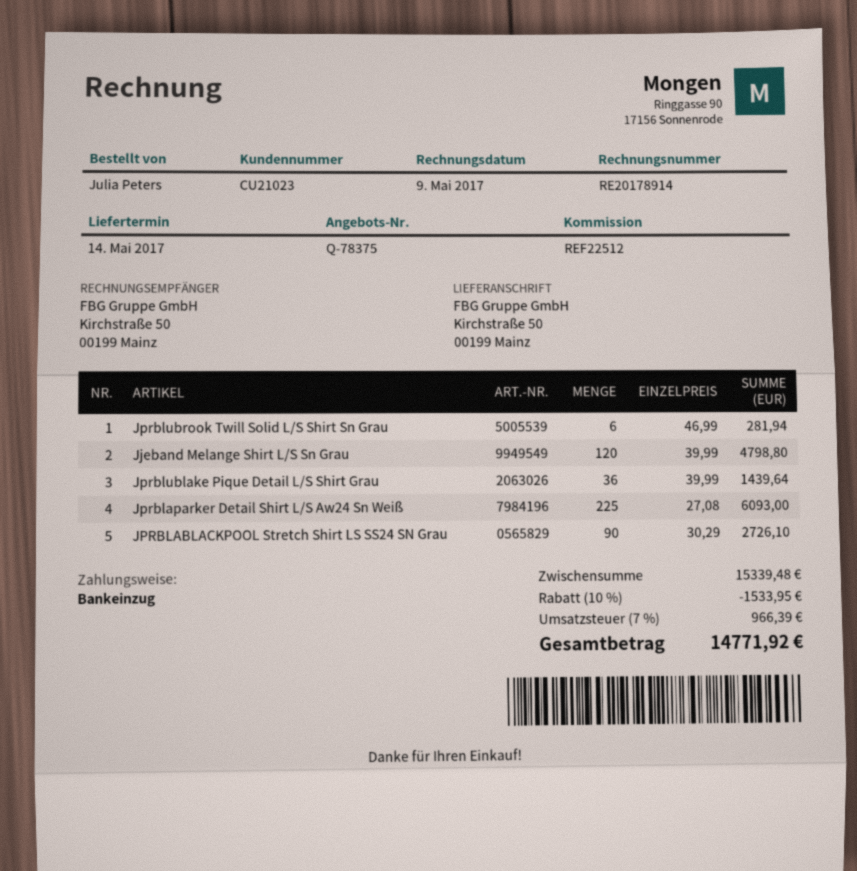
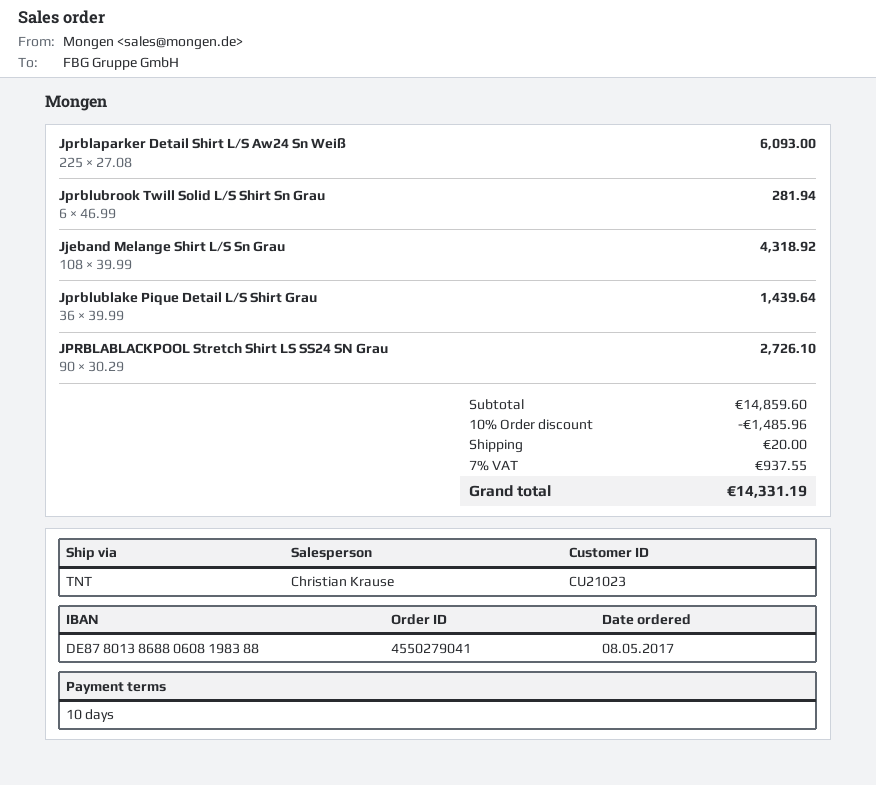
Jjeband Melange Shirt L/S Sn Grau: 120 x 39.99 = 4798.80 -> 108 x 39.99 = 4318.92
subtotal: 15339.48 -> 14859.60
discount: 10% = 1533.95 -> 10% = 1485.96
shipping: none -> 20.00
tax: 7% = 966.39 -> 7% = 937.55
total: 14771.92 -> 14331.19

